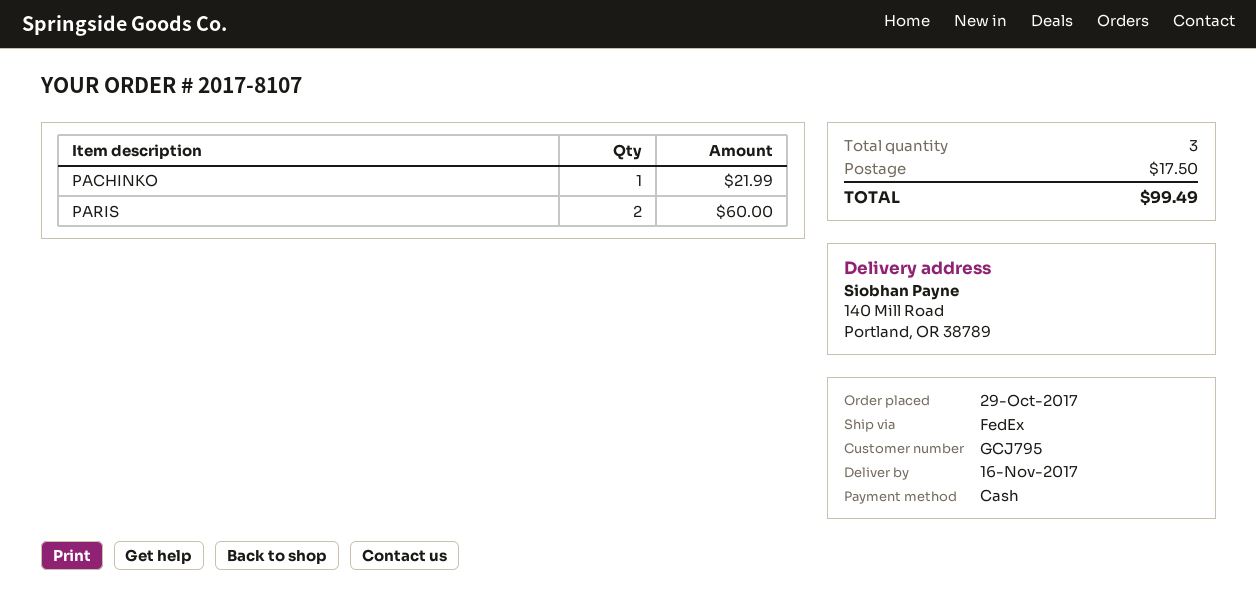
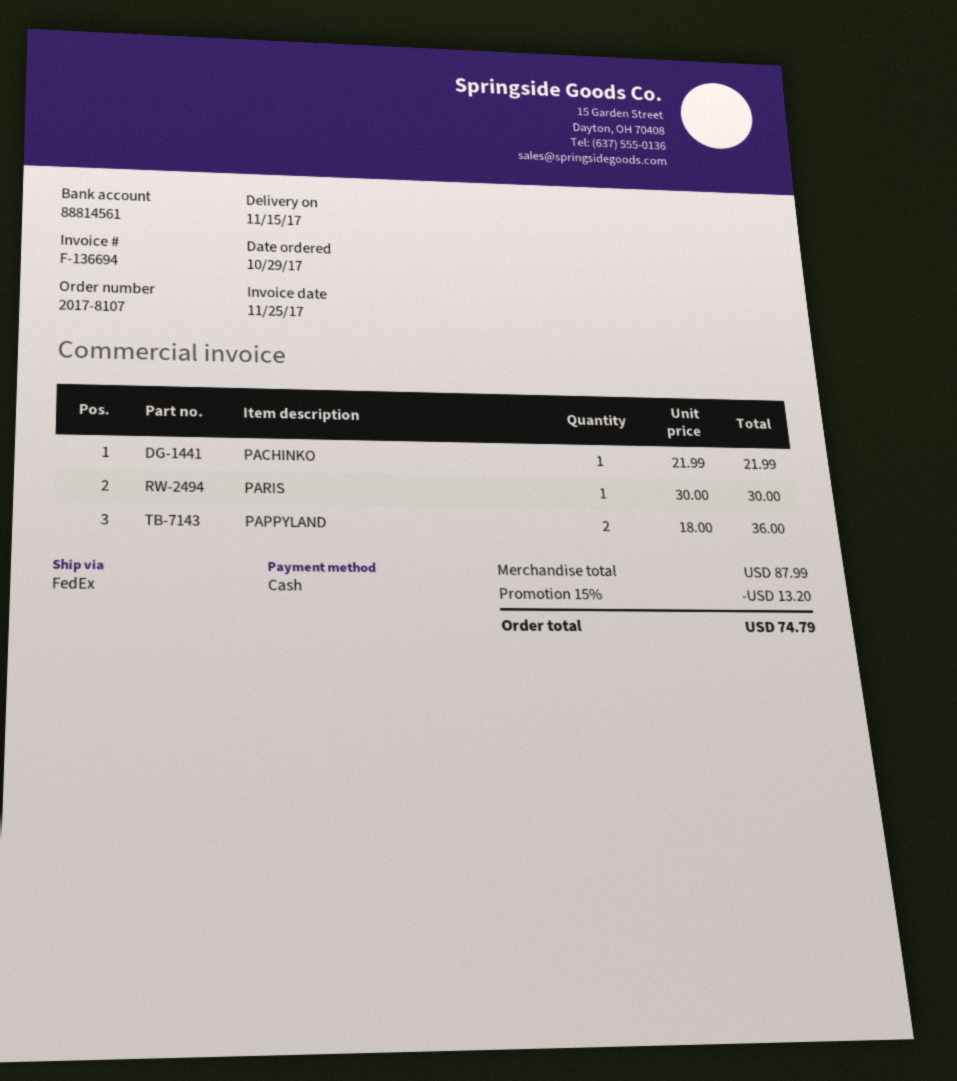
delivery date: 2017-11-16 -> 2017-11-15
PARIS: 2 for 60.00 -> 1 for 30.00
PAPPYLAND: none -> 2 for 36.00
discount: none -> 15% = 13.20
shipping: 17.50 -> none
total: 99.49 -> 74.79

